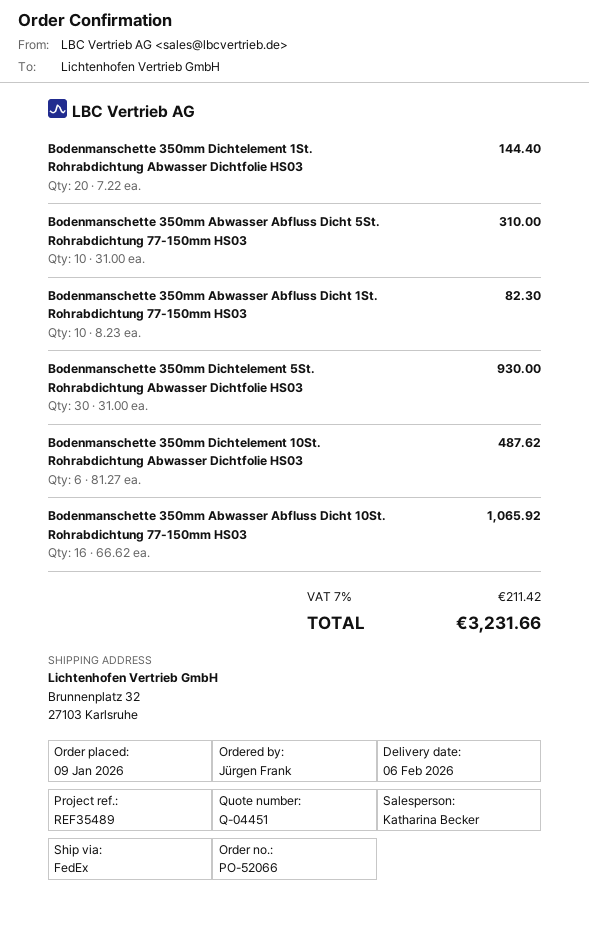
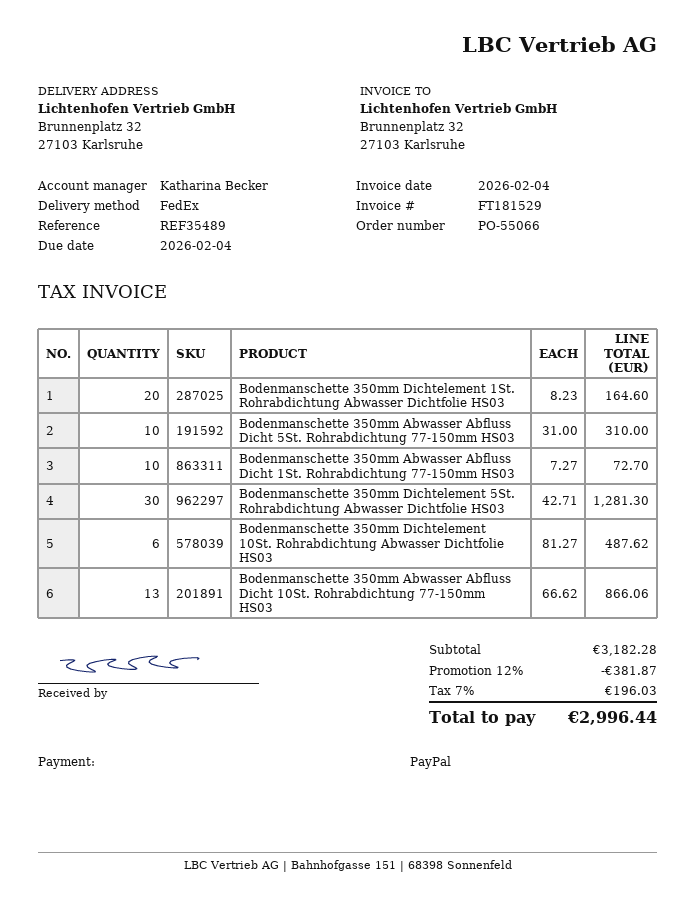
order number: PO-52066 -> PO-55066
Bodenmanschette 350mm Dichtelement 1St. Rohrabdichtung Abwasser Dichtfolie HS03: 20 x 7.22 = 144.40 -> 20 x 8.23 = 164.60
Bodenmanschette 350mm Abwasser Abfluss Dicht 1St. Rohrabdichtung 77-150mm HS03: 10 x 8.23 = 82.30 -> 10 x 7.27 = 72.70
Bodenmanschette 350mm Dichtelement 5St. Rohrabdichtung Abwasser Dichtfolie HS03: 30 x 31.00 = 930.00 -> 30 x 42.71 = 1281.30
Bodenmanschette 350mm Abwasser Abfluss Dicht 10St. Rohrabdichtung 77-150mm HS03: 16 x 66.62 = 1065.92 -> 13 x 66.62 = 866.06
discount: none -> 12% = 381.87
tax: 7% = 211.42 -> 7% = 196.03
total: 3231.66 -> 2996.44

